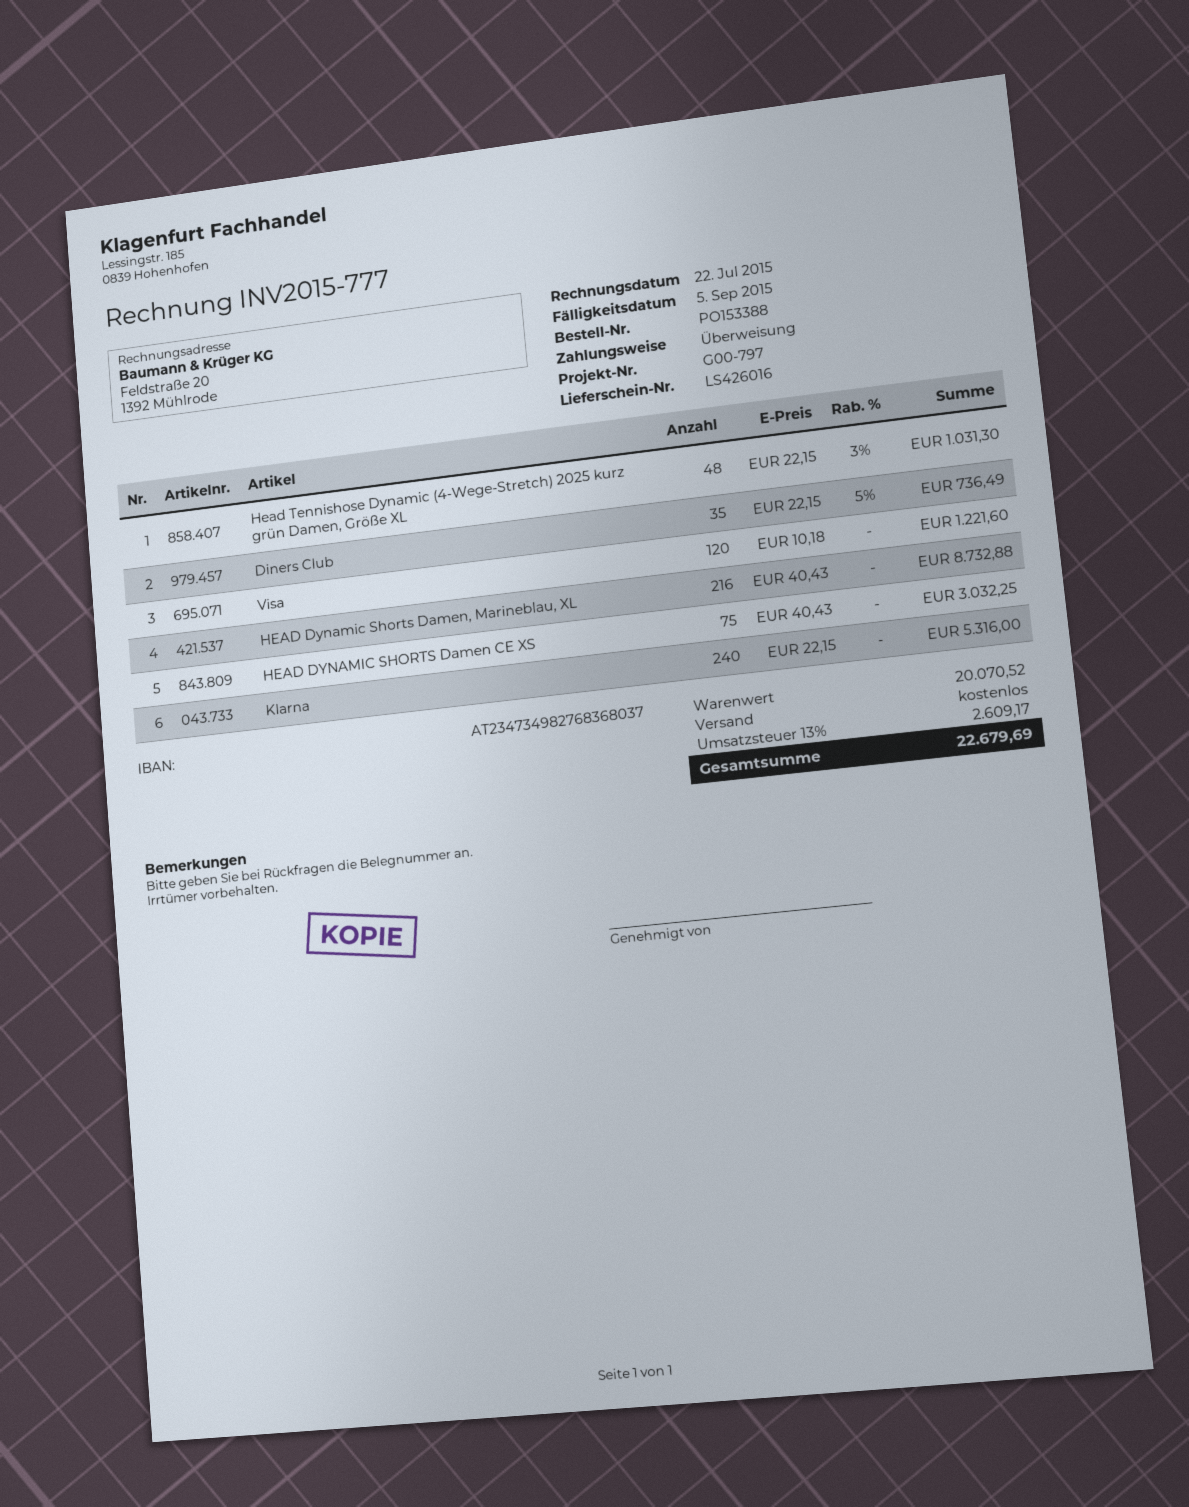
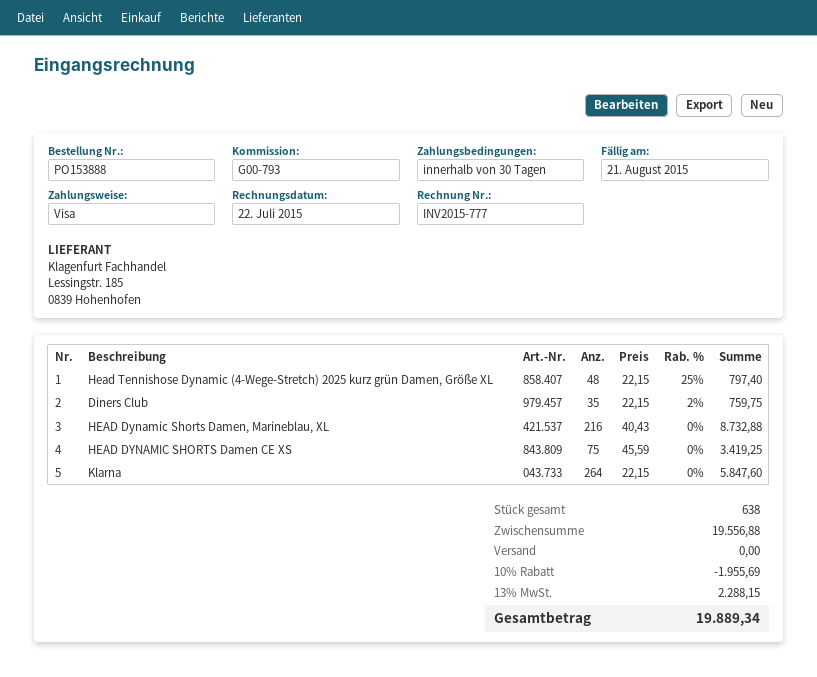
order number: PO153388 -> PO153888
due date: 2015-09-05 -> 2015-08-21
reference: G00-797 -> G00-793
payment method: bank transfer -> Visa
Head Tennishose Dynamic (4-Wege-Stretch) 2025 kurz grün Damen, Größe XL: 48 x 22.15 - 3% = 1031.30 -> 48 x 22.15 - 25% = 797.40
Diners Club: 35 x 22.15 - 5% = 736.49 -> 35 x 22.15 - 2% = 759.75
Visa: 120 x 10.18 = 1221.60 -> none
HEAD DYNAMIC SHORTS Damen CE XS: 75 x 40.43 = 3032.25 -> 75 x 45.59 = 3419.25
Klarna: 240 x 22.15 = 5316.00 -> 264 x 22.15 = 5847.60
subtotal: 20070.52 -> 19556.88
discount: none -> 10% = 1955.69
tax: 13% = 2609.17 -> 13% = 2288.15
total: 22679.69 -> 19889.34

